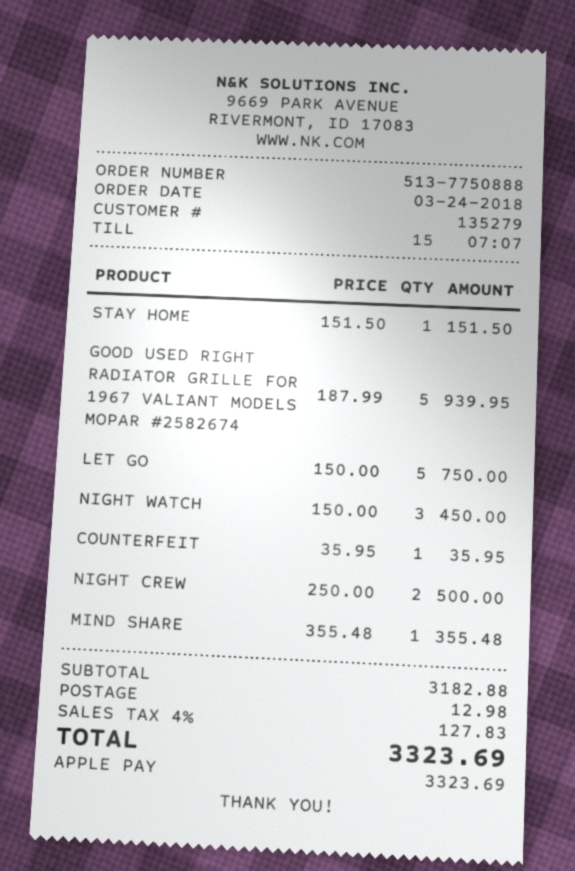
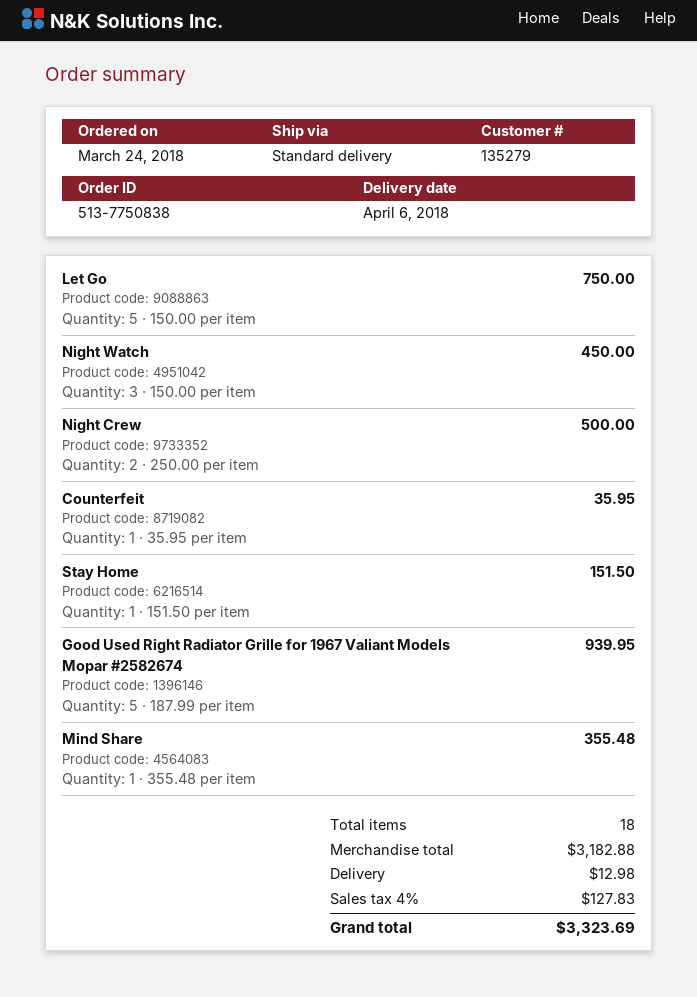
order number: 513-7750888 -> 513-7750838

